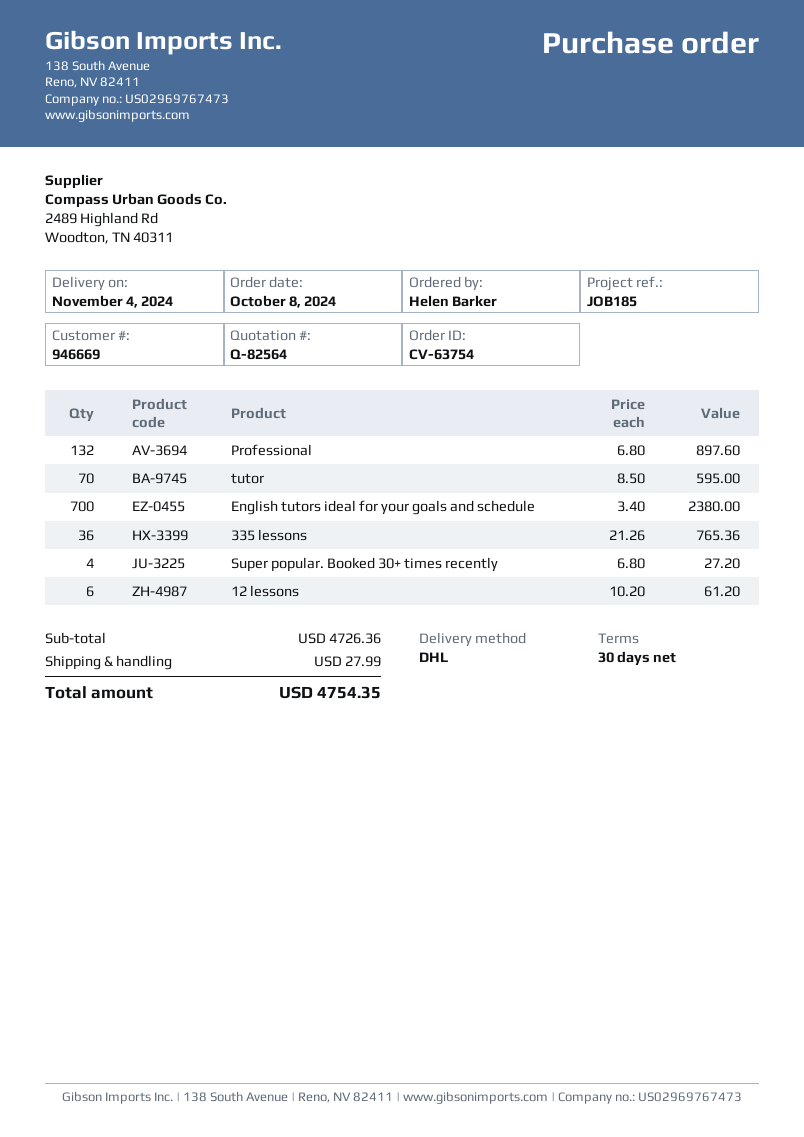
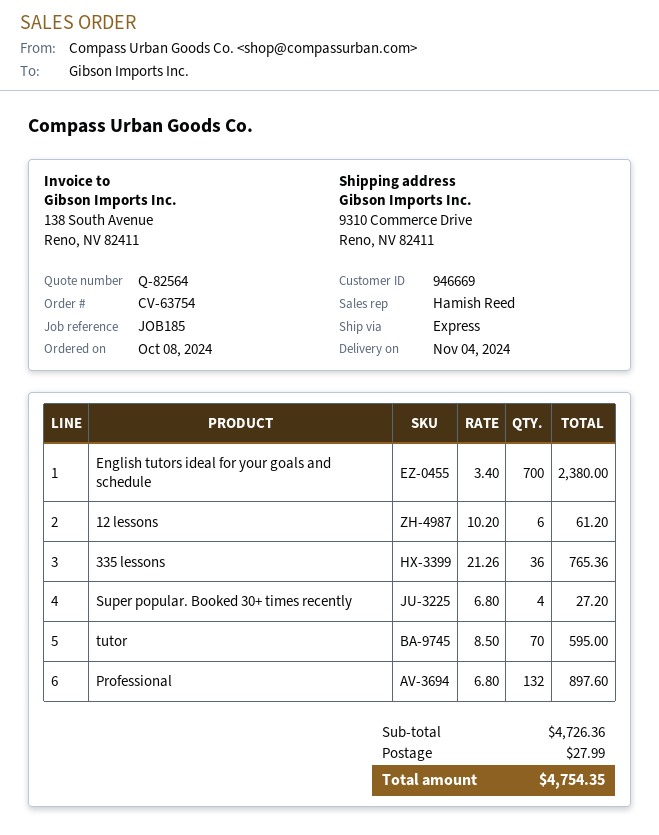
shipping method: DHL -> express

